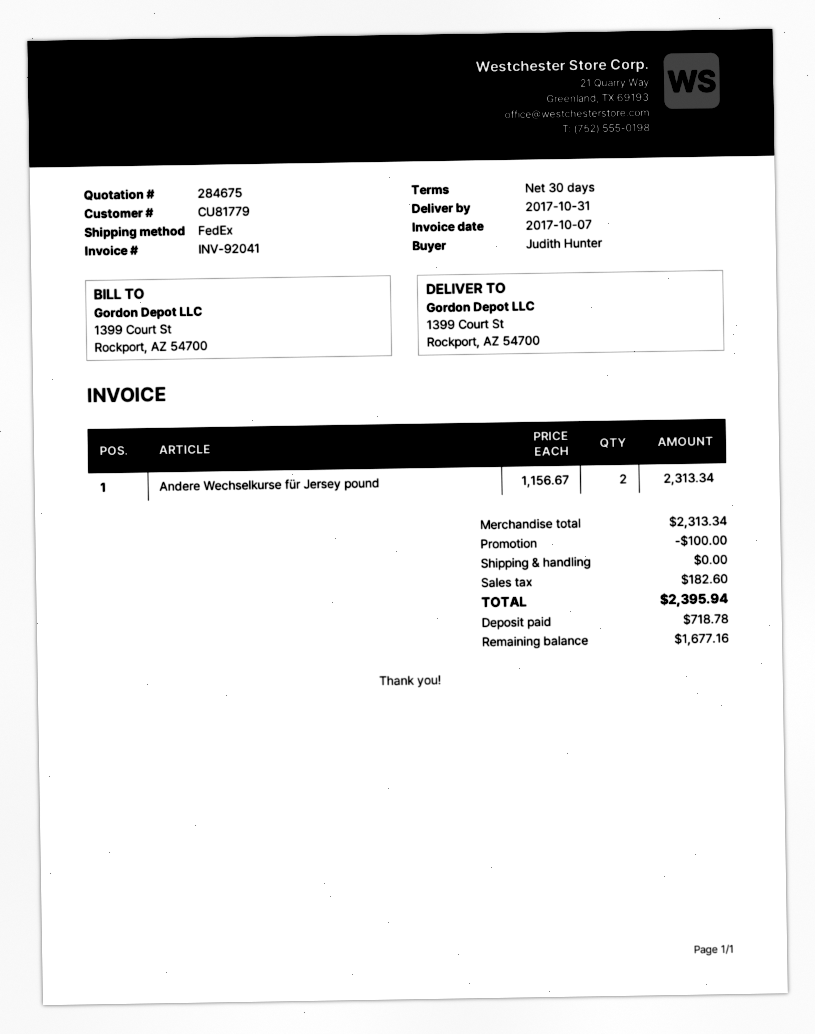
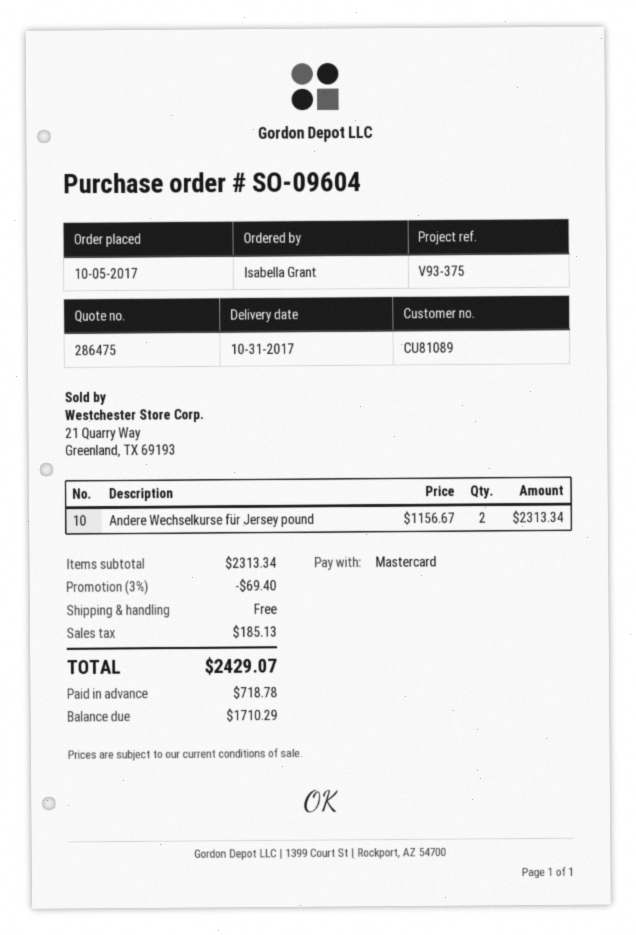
quote number: 284675 -> 286475
customer number: CU81779 -> CU81089
ordered by: Judith Hunter -> Isabella Grant
discount: 100.00 -> 69.40
tax: 182.60 -> 185.13
total: 2395.94 -> 2429.07
balance: 1677.16 -> 1710.29

